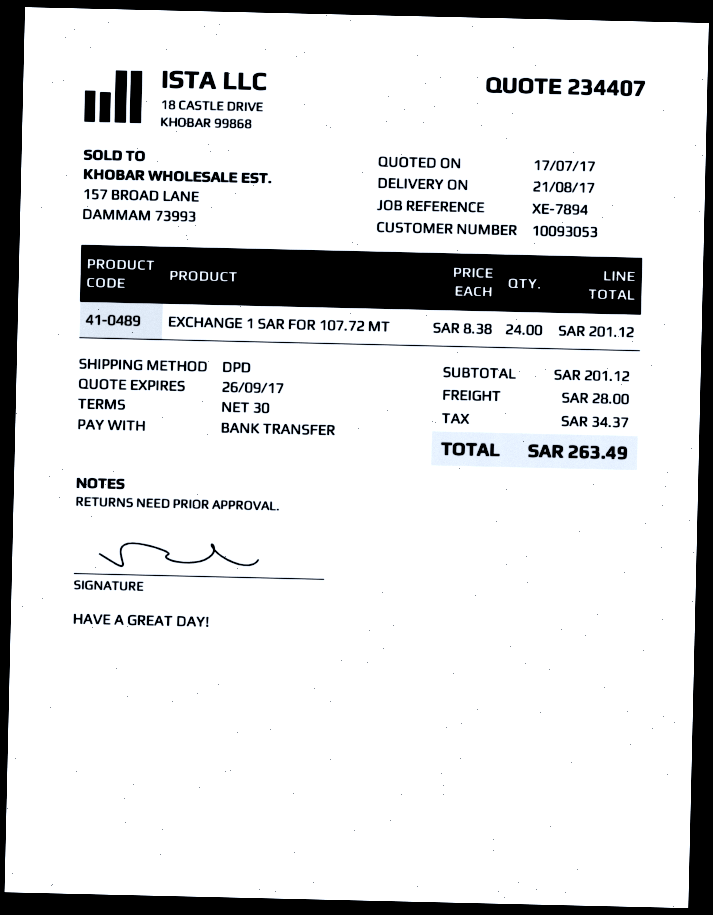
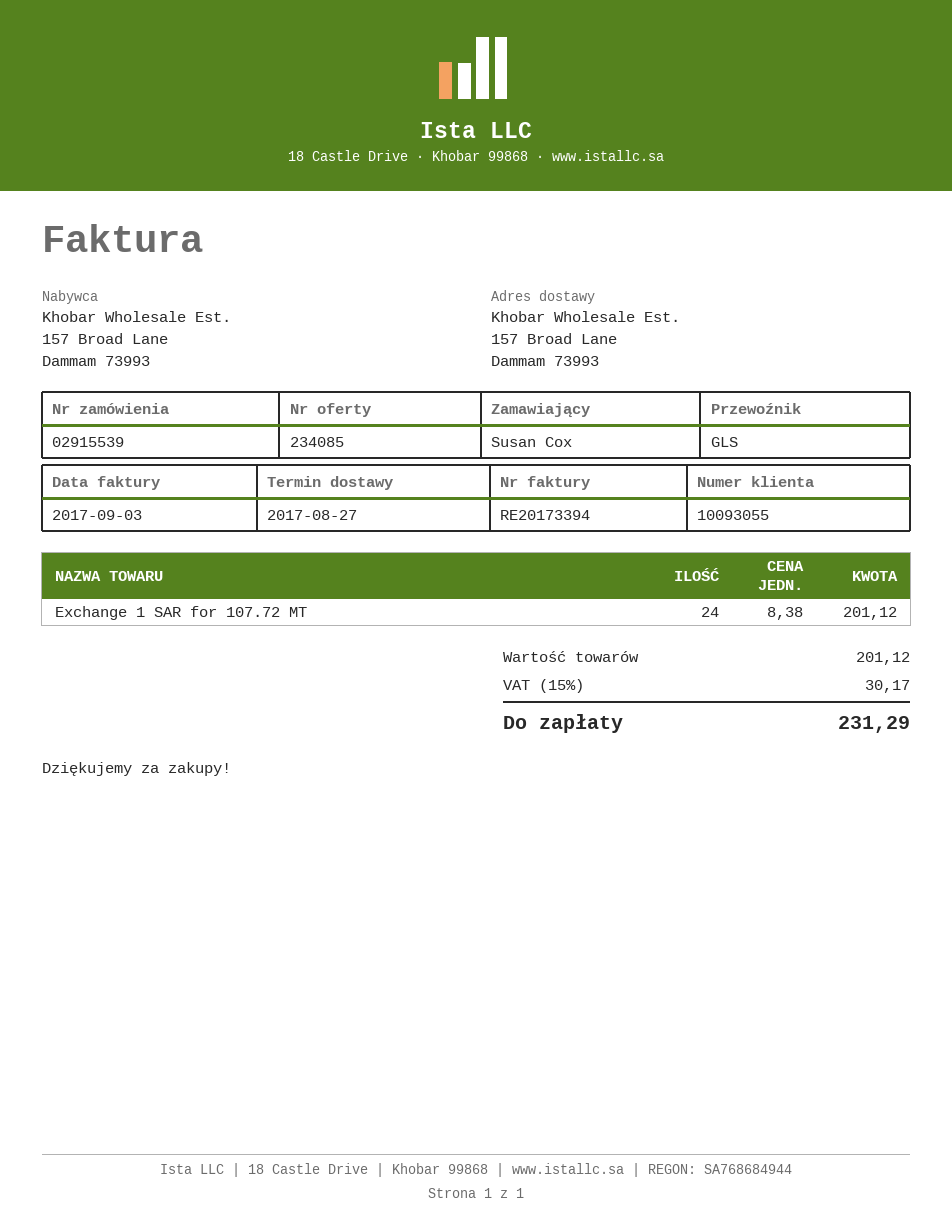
quote number: 234407 -> 234085
delivery date: 2017-08-21 -> 2017-08-27
customer number: 10093053 -> 10093055
shipping method: DPD -> GLS
shipping: 28.00 -> none
tax: 34.37 -> 30.17
total: 263.49 -> 231.29

